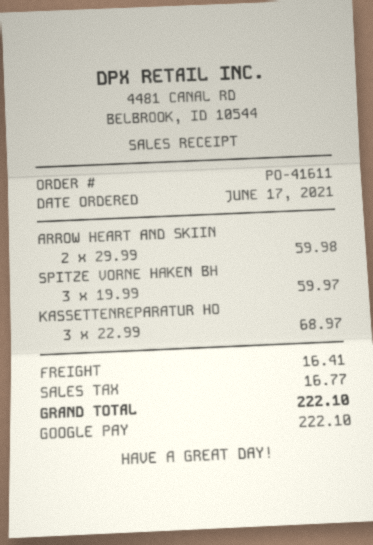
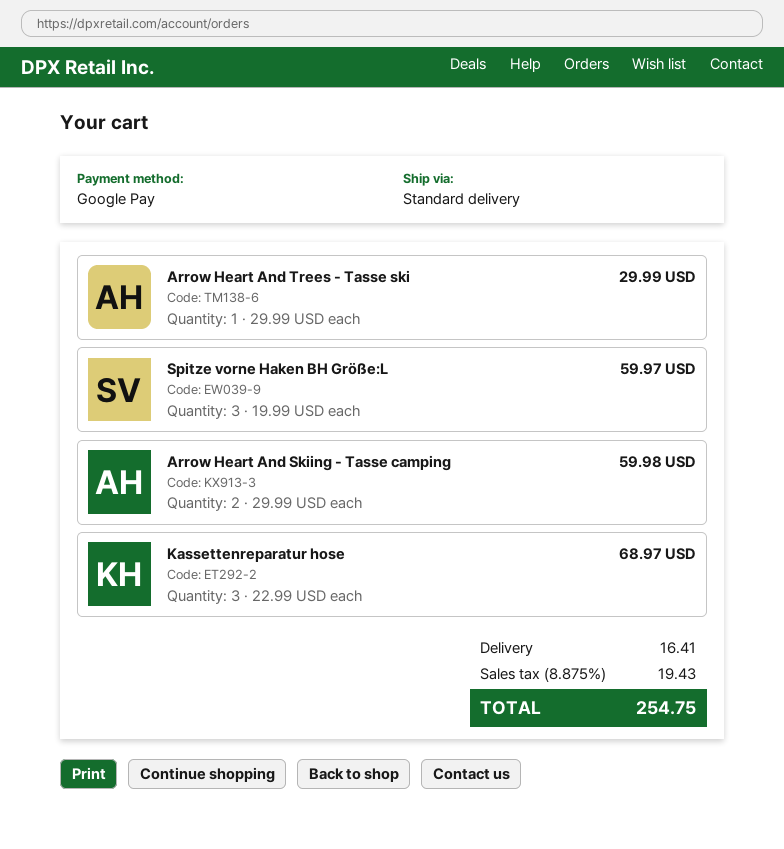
Arrow Heart And Trees - Tasse ski: none -> 1 x 29.99 = 29.99
tax: 16.77 -> 19.43
total: 222.10 -> 254.75

